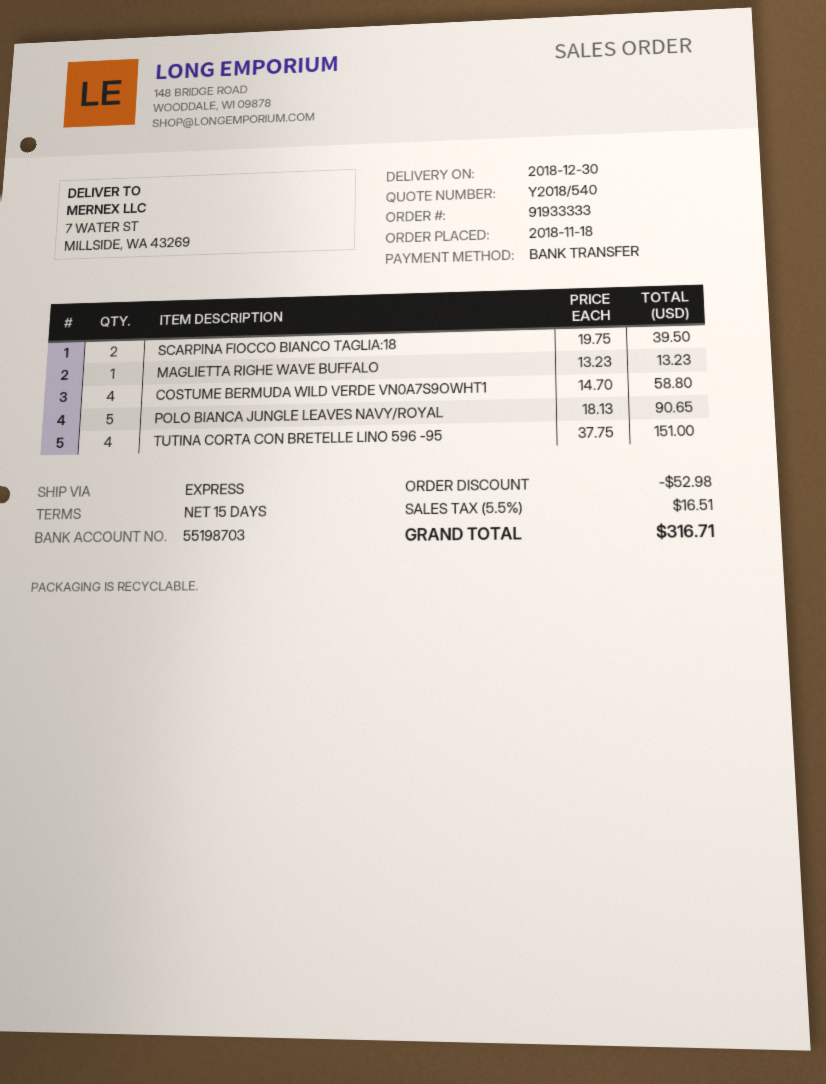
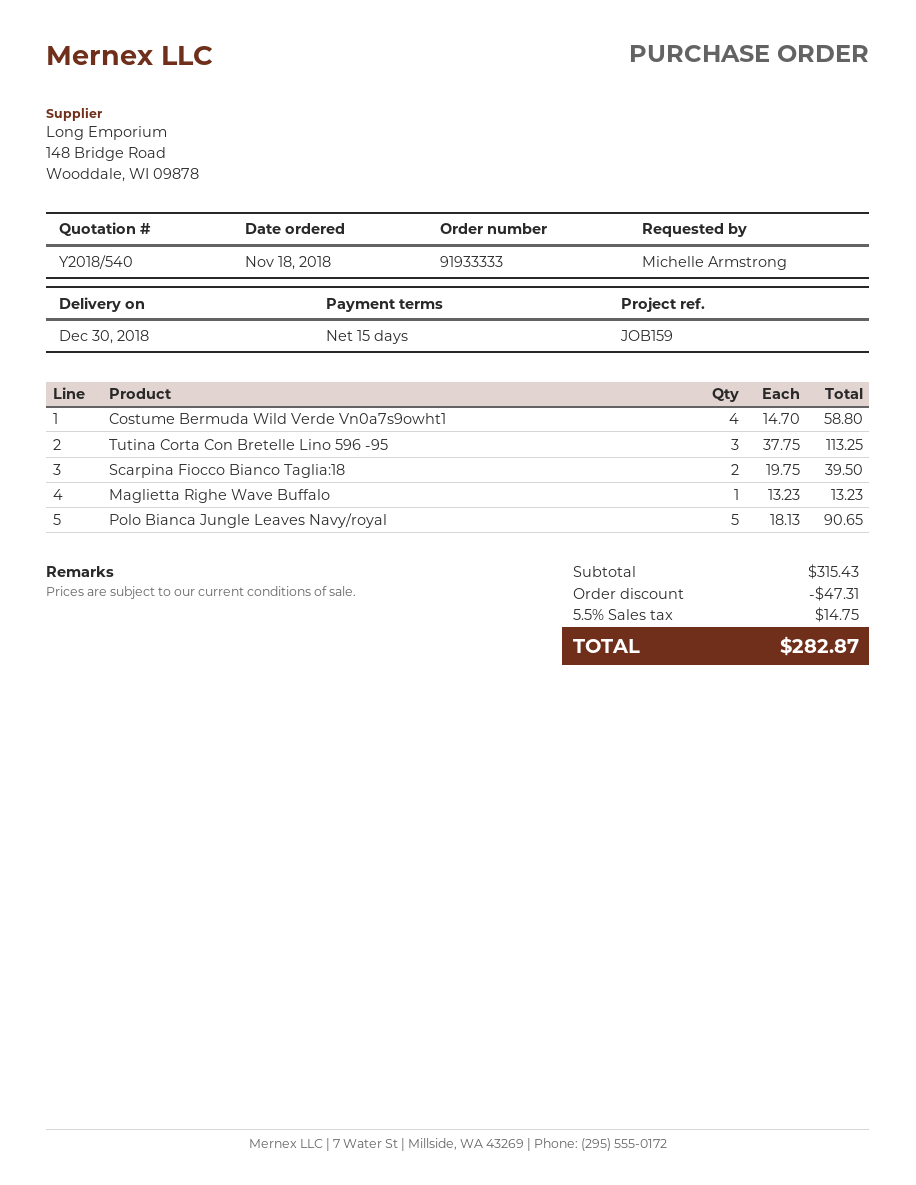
TUTINA CORTA CON BRETELLE LINO 596 -95: 4 x 37.75 = 151.00 -> 3 x 37.75 = 113.25
discount: 52.98 -> 47.31
tax: 5.5% = 16.51 -> 5.5% = 14.75
total: 316.71 -> 282.87

